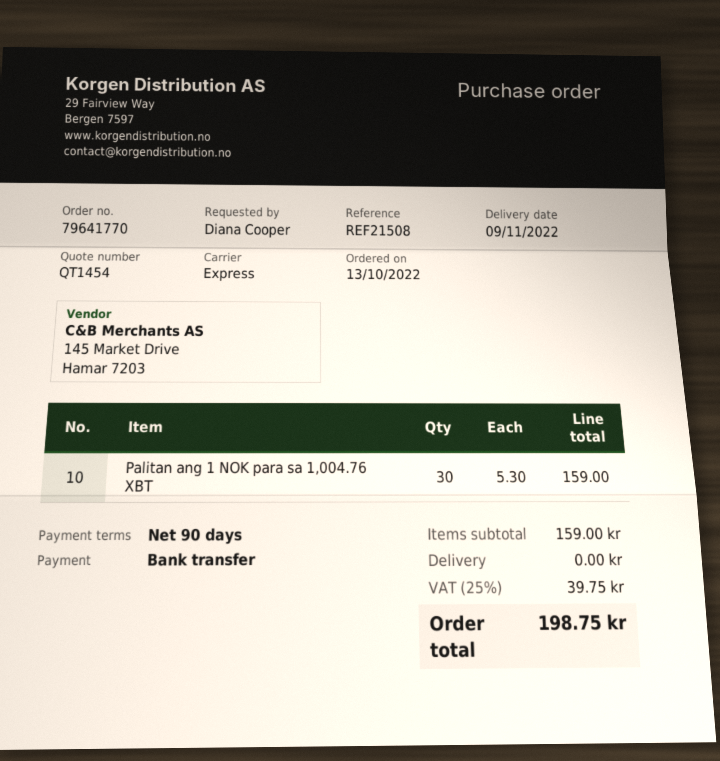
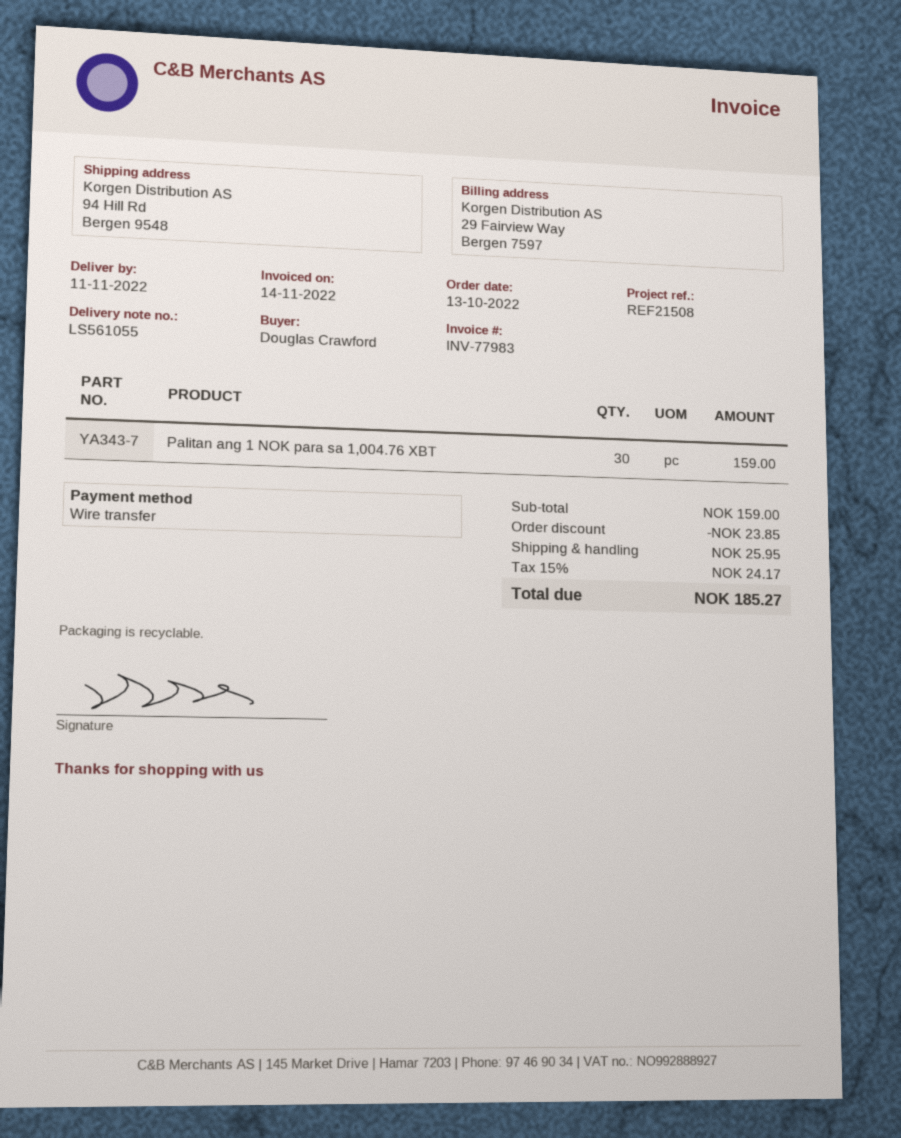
delivery date: 2022-11-09 -> 2022-11-11
ordered by: Diana Cooper -> Douglas Crawford
discount: none -> 23.85
shipping: 0.00 -> 25.95
tax: 25% = 39.75 -> 15% = 24.17
total: 198.75 -> 185.27

